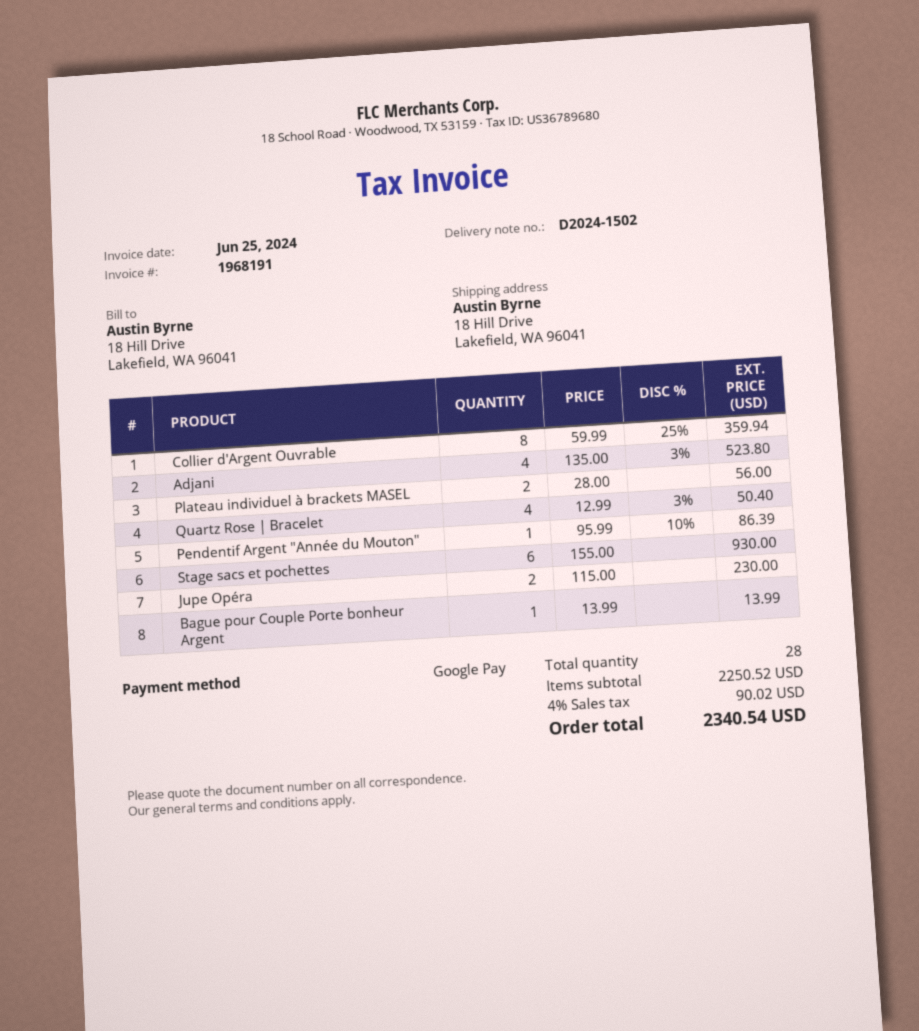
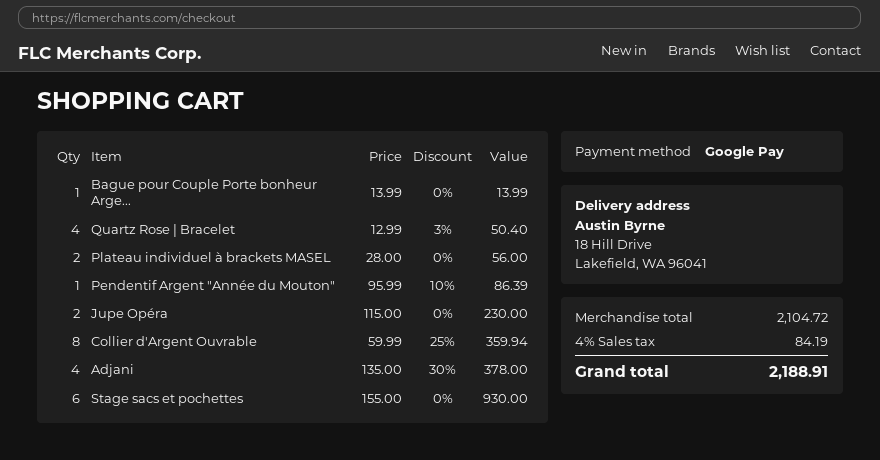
Adjani: 4 x 135.00 - 3% = 523.80 -> 4 x 135.00 - 30% = 378.00
subtotal: 2250.52 -> 2104.72
tax: 4% = 90.02 -> 4% = 84.19
total: 2340.54 -> 2188.91

